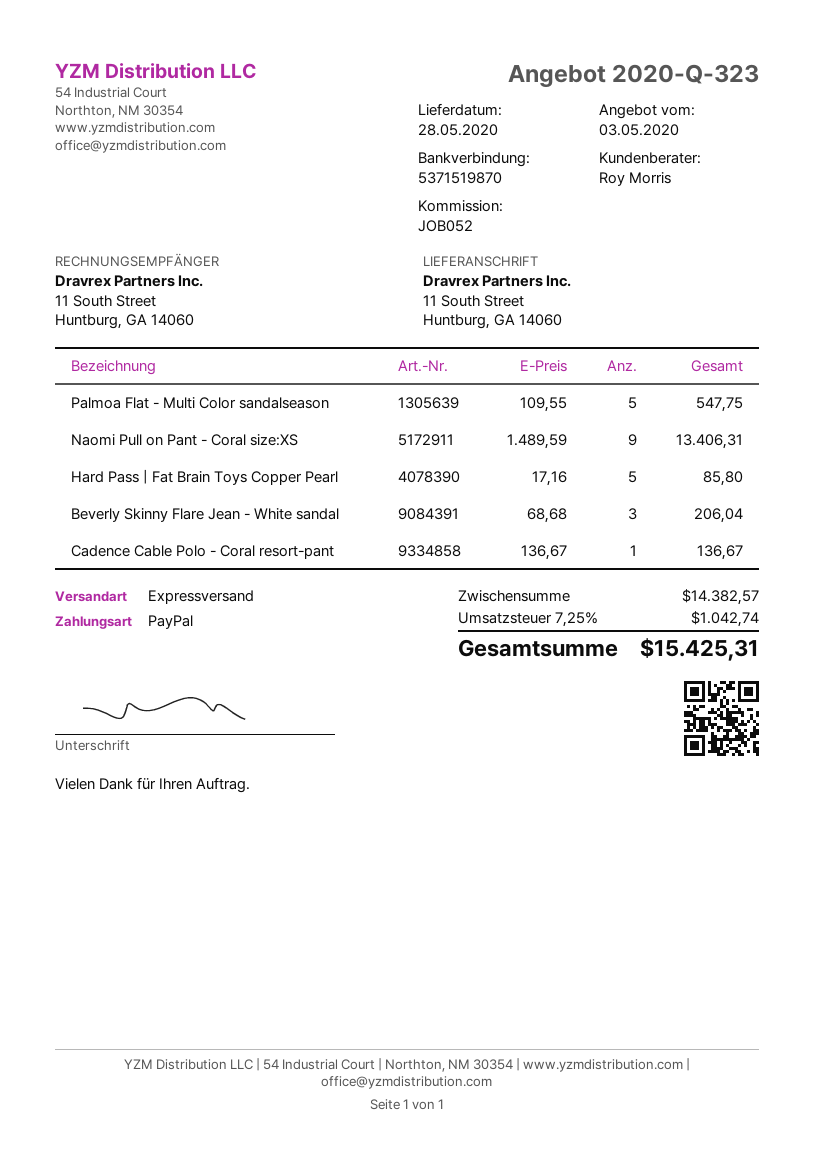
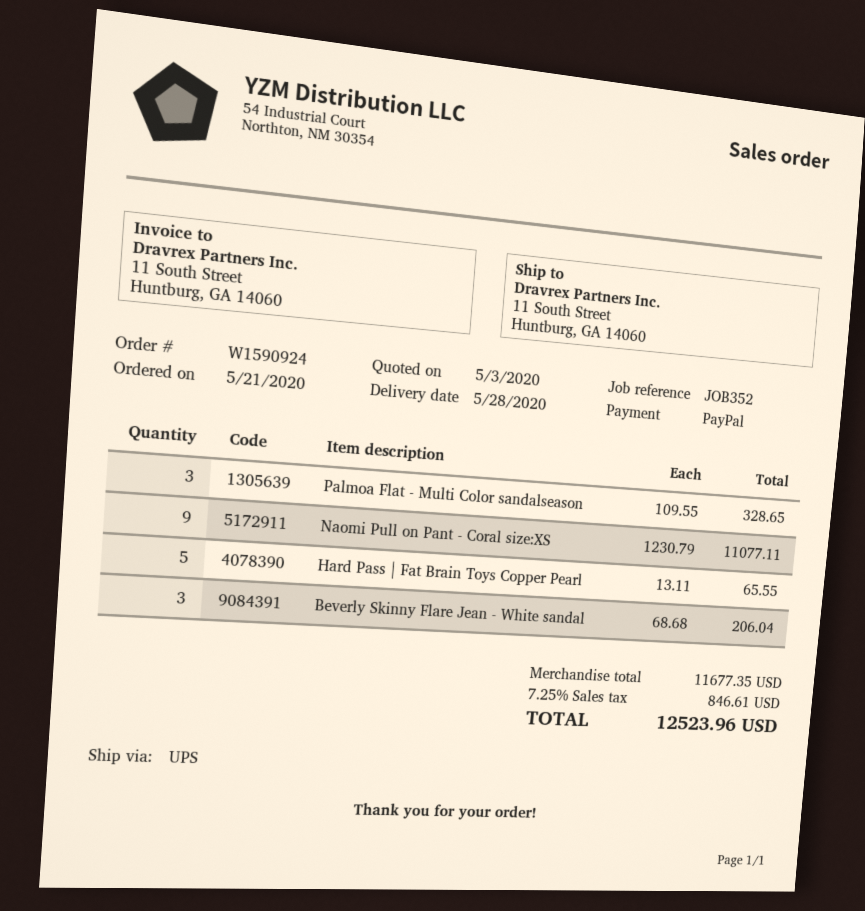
reference: JOB052 -> JOB352
shipping method: express -> UPS
Palmoa Flat - Multi Color sandalseason: 5 x 109.55 = 547.75 -> 3 x 109.55 = 328.65
Naomi Pull on Pant - Coral size:XS: 9 x 1489.59 = 13406.31 -> 9 x 1230.79 = 11077.11
Hard Pass | Fat Brain Toys Copper Pearl: 5 x 17.16 = 85.80 -> 5 x 13.11 = 65.55
Cadence Cable Polo - Coral resort-pant: 1 x 136.67 = 136.67 -> none
subtotal: 14382.57 -> 11677.35
tax: 7.25% = 1042.74 -> 7.25% = 846.61
total: 15425.31 -> 12523.96

